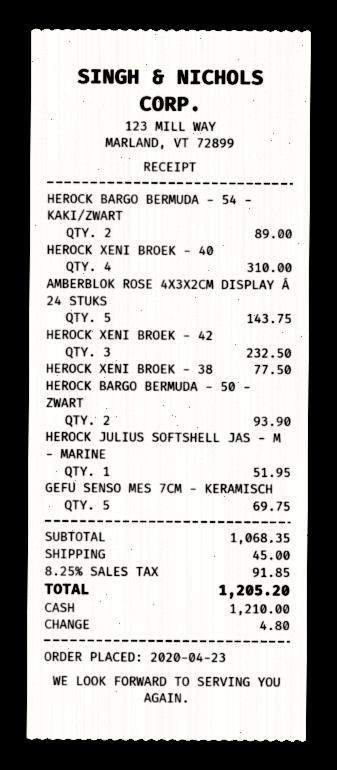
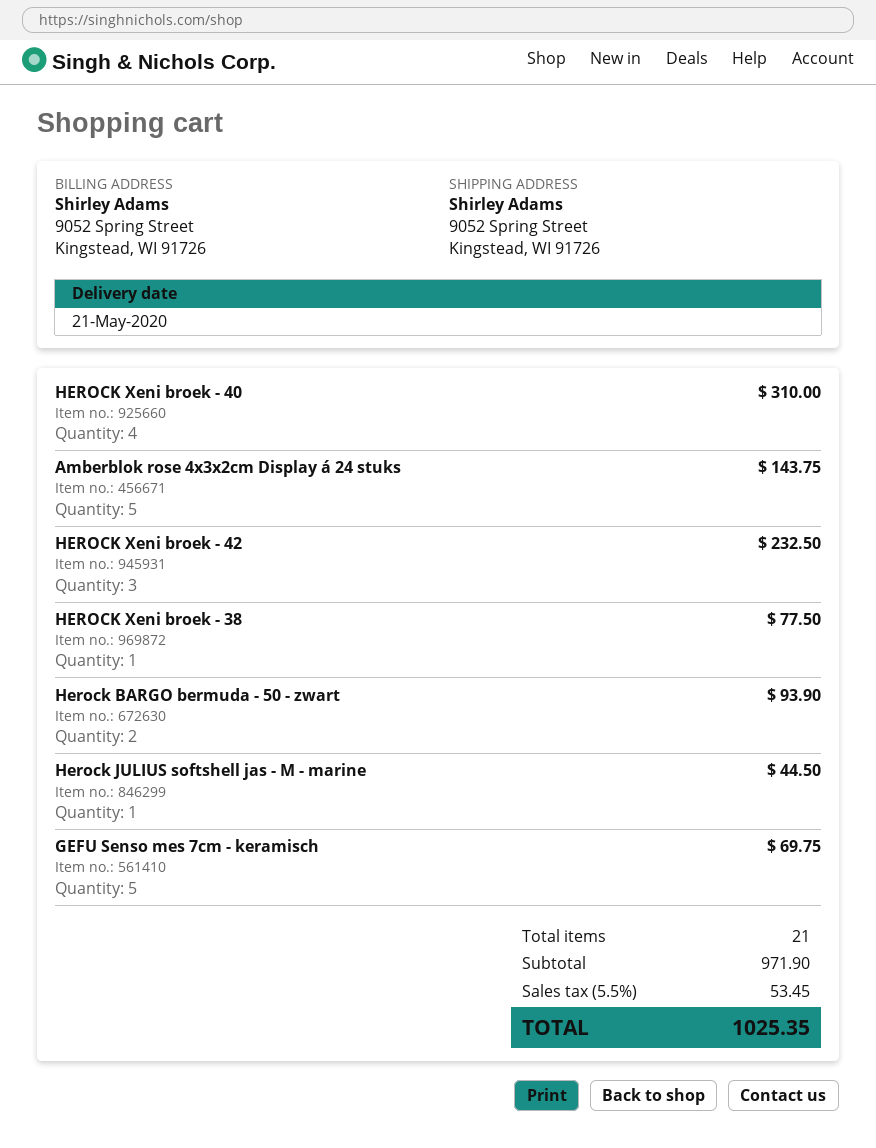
HEROCK BARGO BERMUDA - 54 - KAKI/ZWART: 2 for 89.00 -> none
HEROCK JULIUS SOFTSHELL JAS - M - MARINE: 1 for 51.95 -> 1 for 44.50
subtotal: 1068.35 -> 971.90
shipping: 45.00 -> none
tax: 8.25% = 91.85 -> 5.5% = 53.45
total: 1205.20 -> 1025.35

